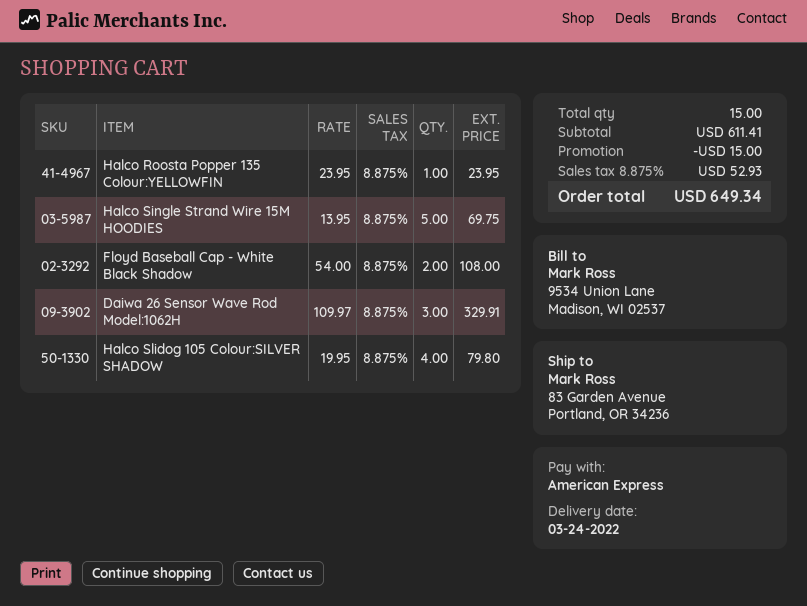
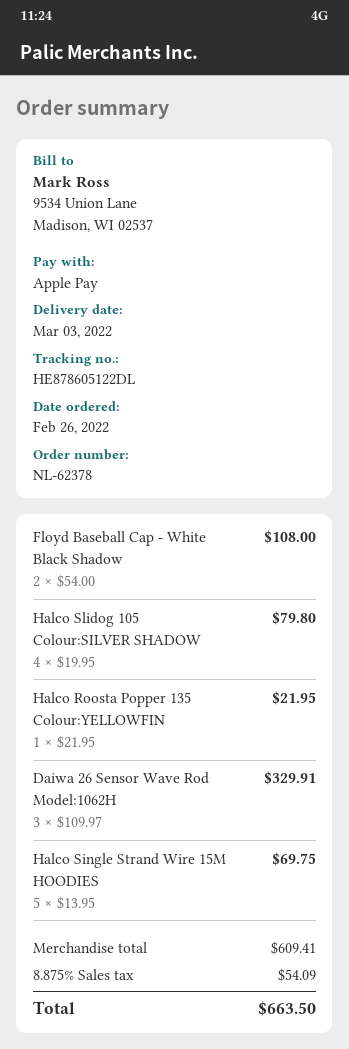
delivery date: 2022-03-24 -> 2022-03-03
payment method: American Express -> Apple Pay
Halco Roosta Popper 135 Colour:YELLOWFIN: 1 x 23.95 = 23.95 -> 1 x 21.95 = 21.95
subtotal: 611.41 -> 609.41
discount: 15.00 -> none
tax: 8.875% = 52.93 -> 8.875% = 54.09
total: 649.34 -> 663.50

